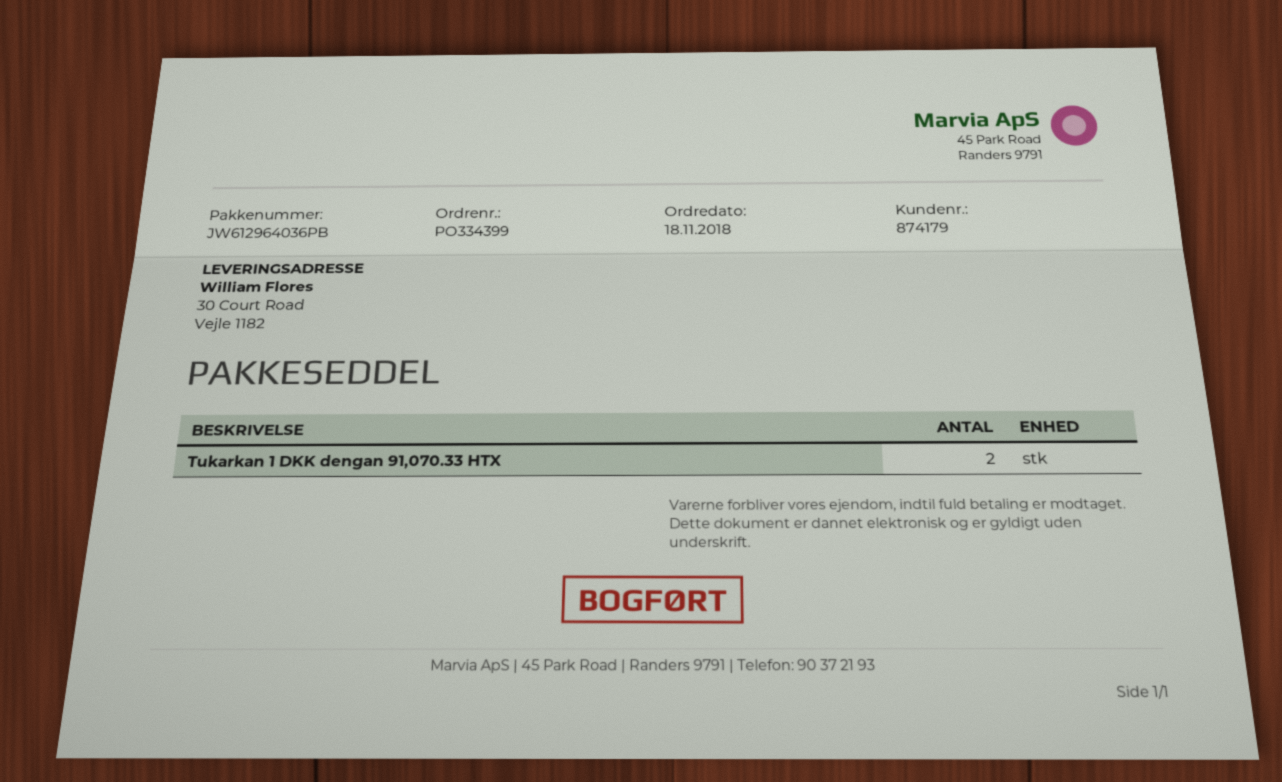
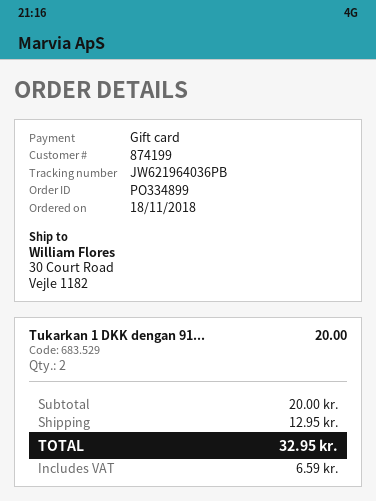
order number: PO334399 -> PO334899
customer number: 874179 -> 874199
tracking number: JW612964036PB -> JW621964036PB

